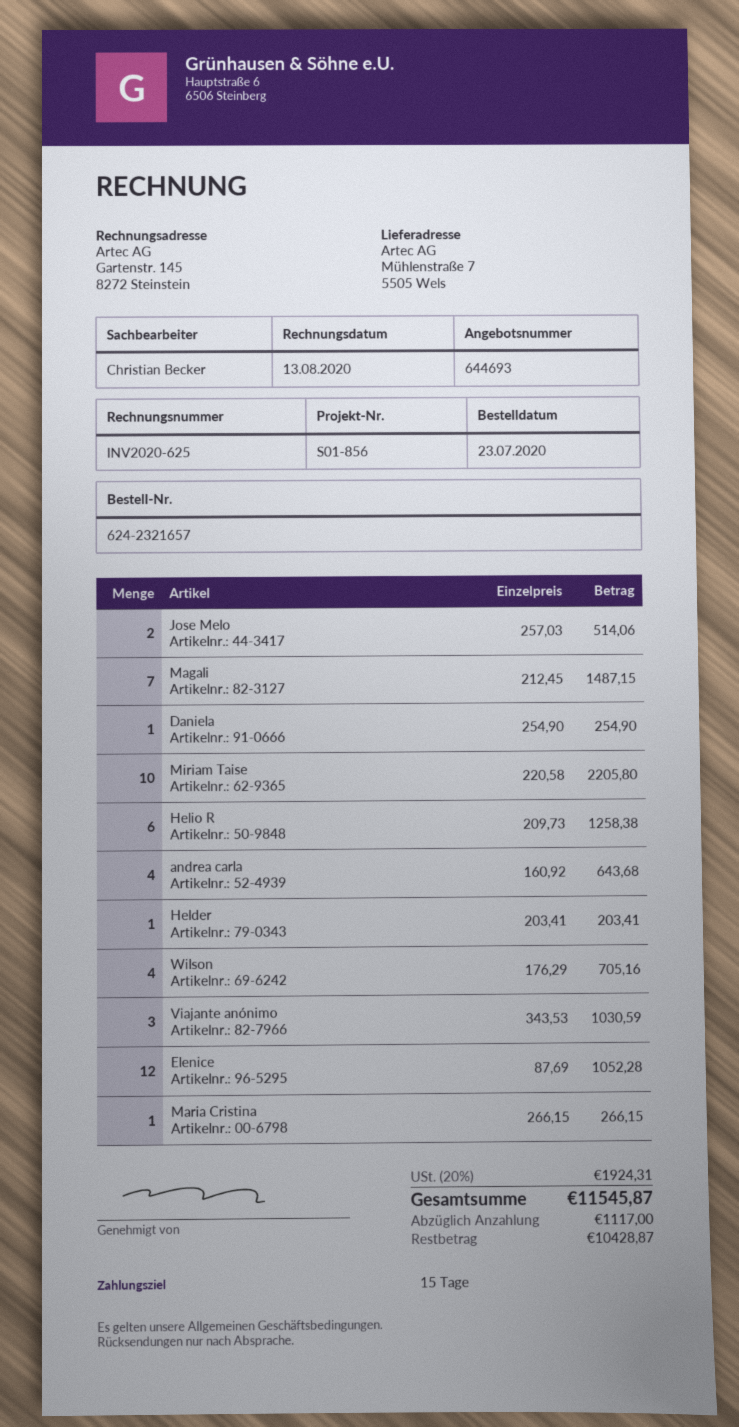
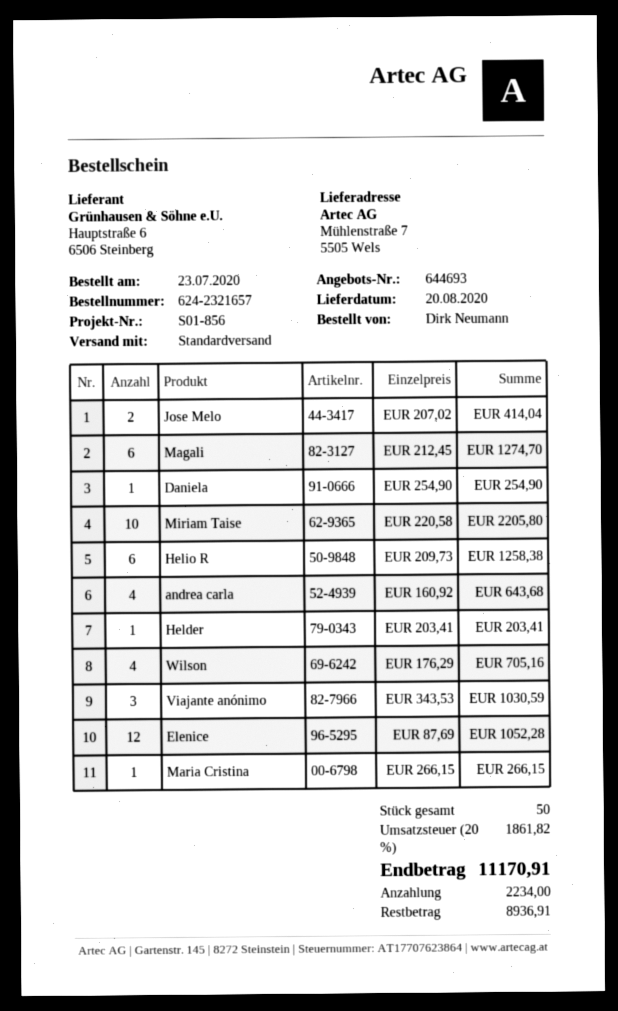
Jose Melo: 2 x 257.03 = 514.06 -> 2 x 207.02 = 414.04
Magali: 7 x 212.45 = 1487.15 -> 6 x 212.45 = 1274.70
tax: 20% = 1924.31 -> 20% = 1861.82
total: 11545.87 -> 11170.91
deposit: 1117.00 -> 2234.00
balance: 10428.87 -> 8936.91

